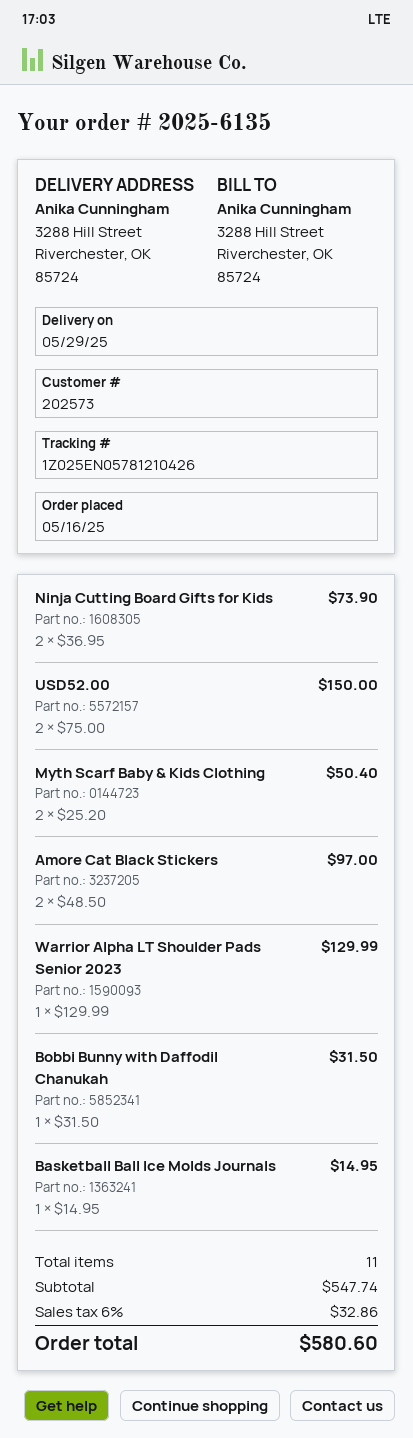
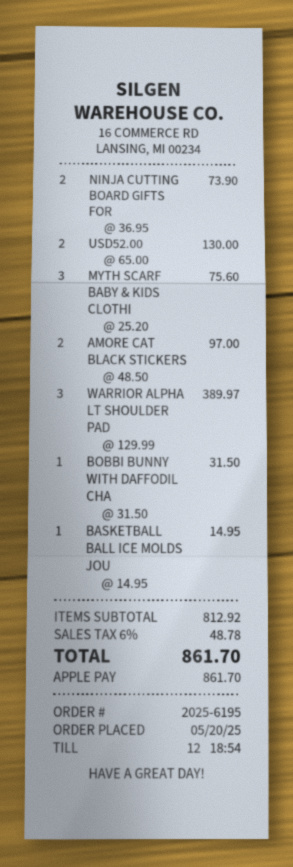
order number: 2025-6135 -> 2025-6195
order date: 2025-05-16 -> 2025-05-20
USD52.00: 2 x 75.00 = 150.00 -> 2 x 65.00 = 130.00
Myth Scarf Baby & Kids Clothing: 2 x 25.20 = 50.40 -> 3 x 25.20 = 75.60
Warrior Alpha LT Shoulder Pads Senior 2023: 1 x 129.99 = 129.99 -> 3 x 129.99 = 389.97
subtotal: 547.74 -> 812.92
tax: 6% = 32.86 -> 6% = 48.78
total: 580.60 -> 861.70

